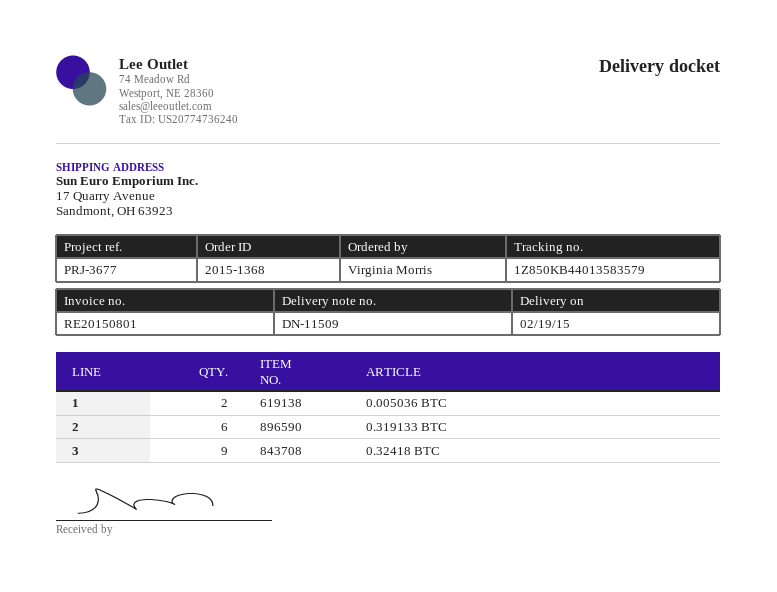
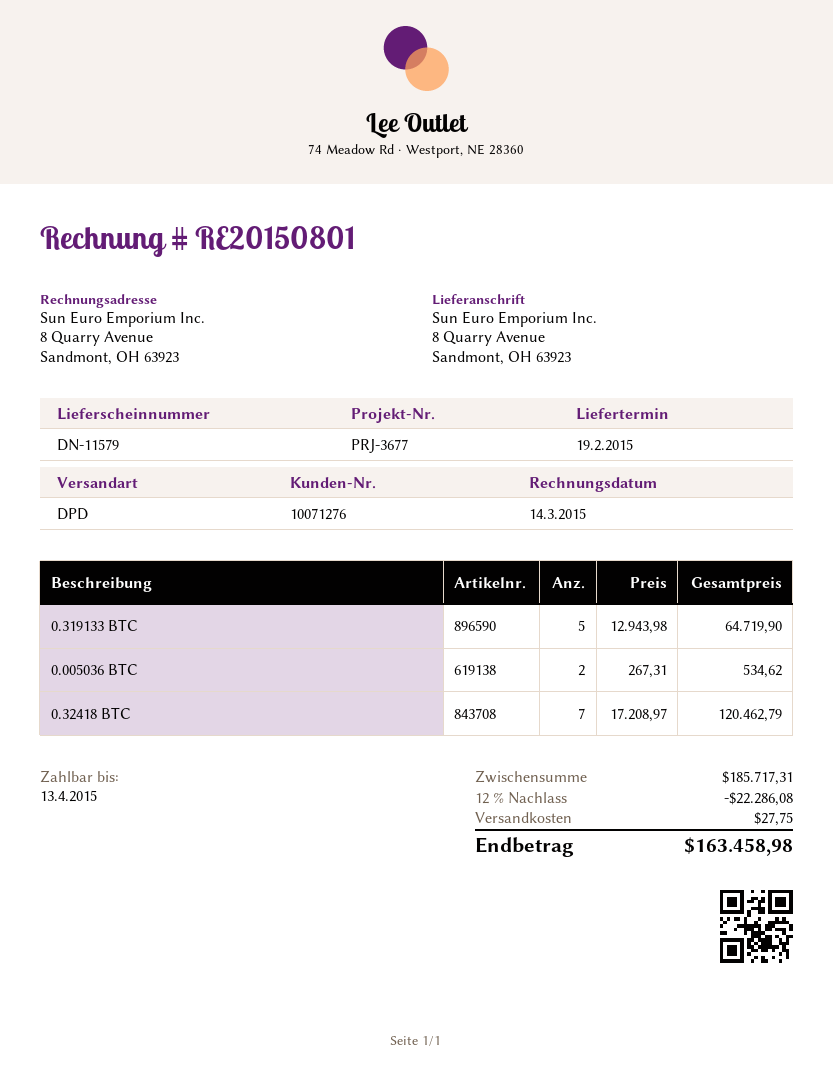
delivery note number: DN-11509 -> DN-11579
ship to: 17 Quarry Avenue, Sandmont, OH 63923 -> 8 Quarry Avenue, Sandmont, OH 63923
0.319133 BTC: 6 -> 5
0.32418 BTC: 9 -> 7

